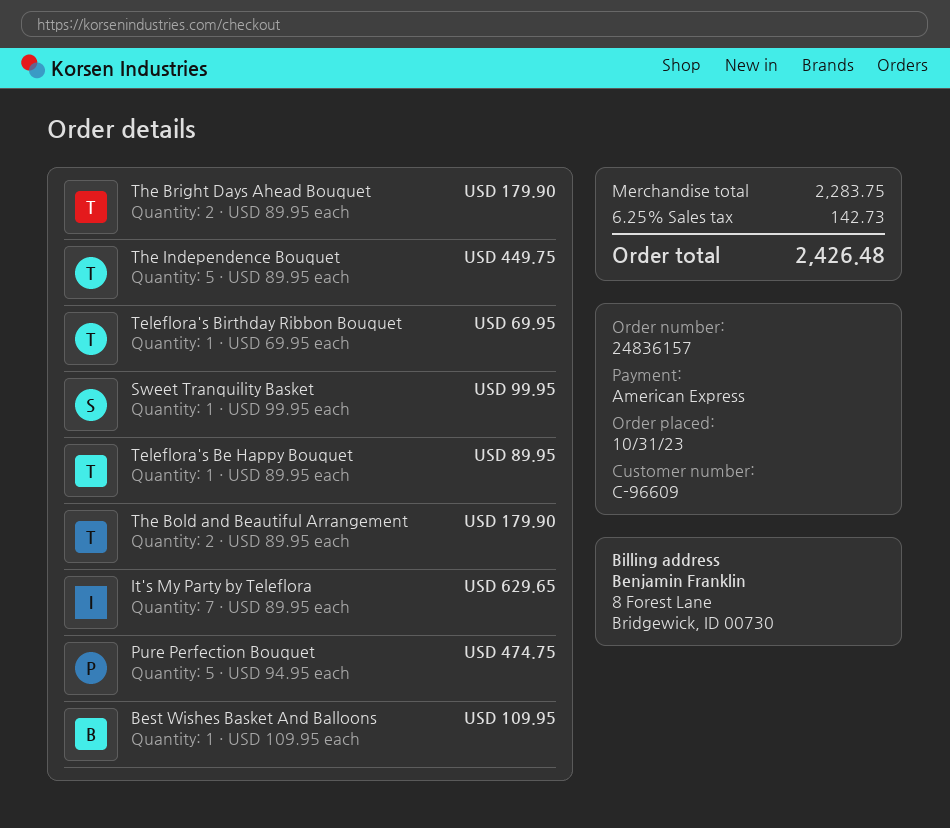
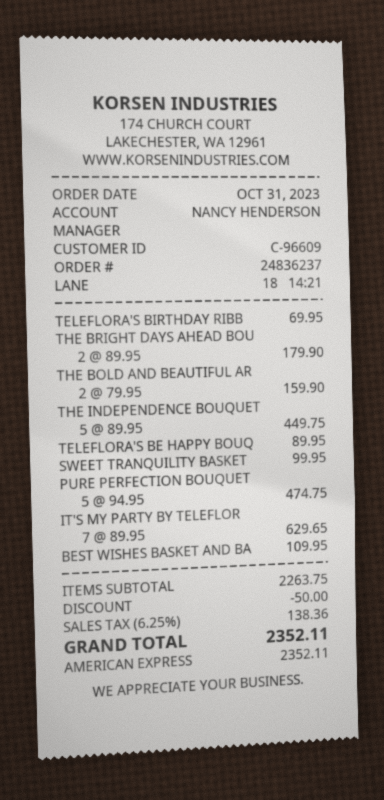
order number: 24836157 -> 24836237
The Bold and Beautiful Arrangement: 2 x 89.95 = 179.90 -> 2 x 79.95 = 159.90
subtotal: 2283.75 -> 2263.75
discount: none -> 50.00
tax: 6.25% = 142.73 -> 6.25% = 138.36
total: 2426.48 -> 2352.11

